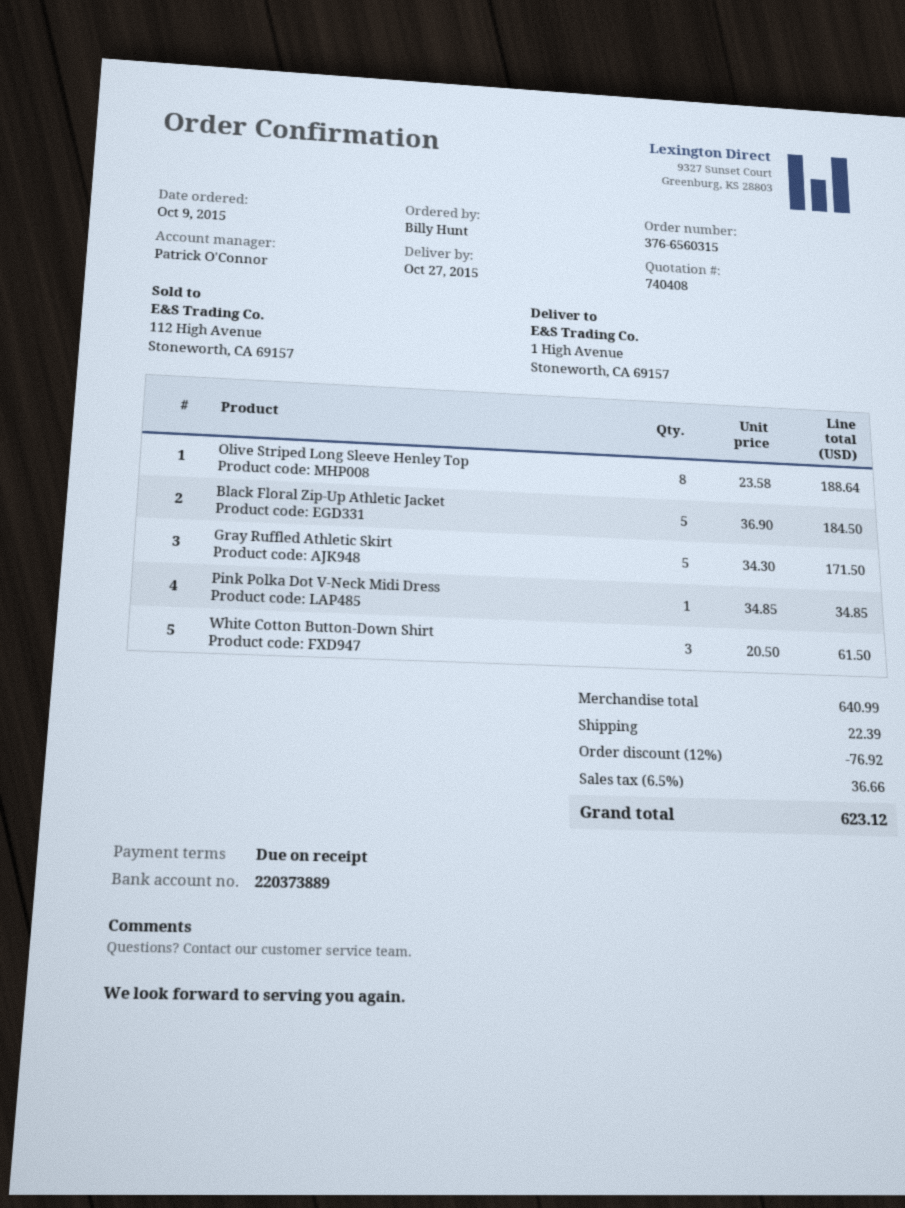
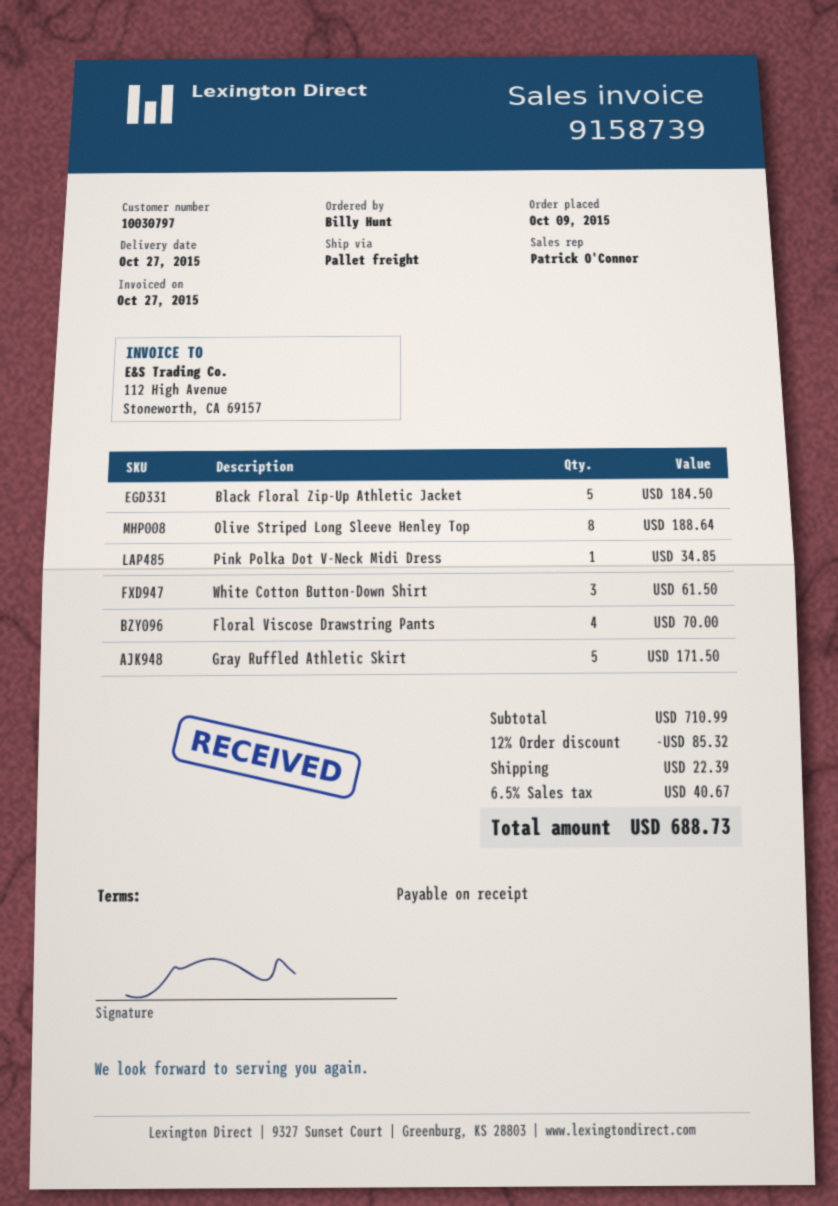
Floral Viscose Drawstring Pants: none -> 4 for 70.00
subtotal: 640.99 -> 710.99
discount: 12% = 76.92 -> 12% = 85.32
tax: 6.5% = 36.66 -> 6.5% = 40.67
total: 623.12 -> 688.73

